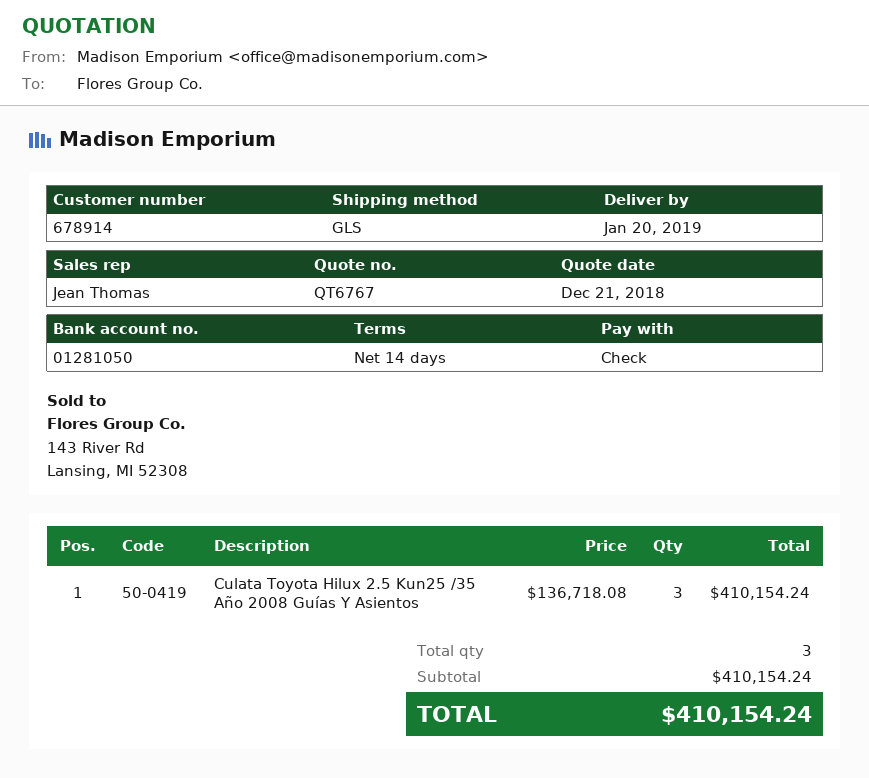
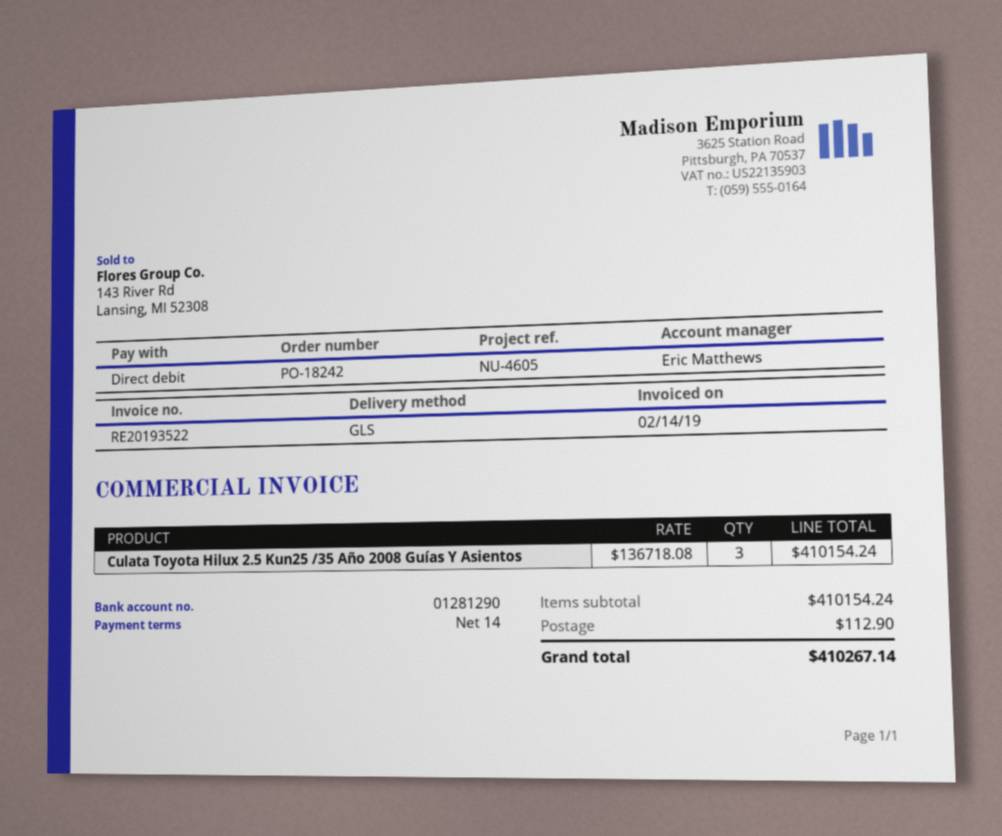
sales rep: Jean Thomas -> Eric Matthews
payment method: cheque -> direct debit
bank account: 01281050 -> 01281290
shipping: none -> 112.90
total: 410154.24 -> 410267.14

